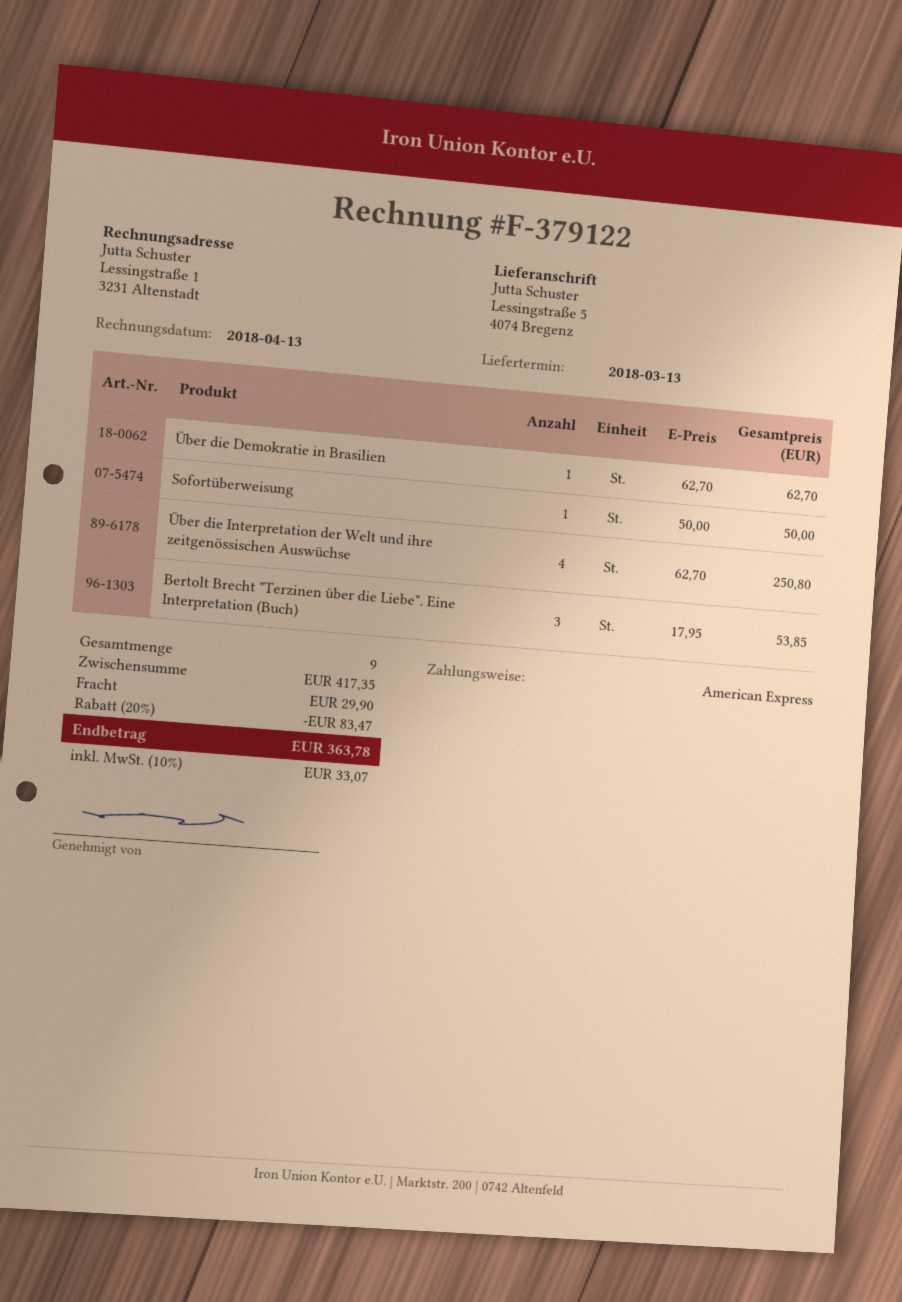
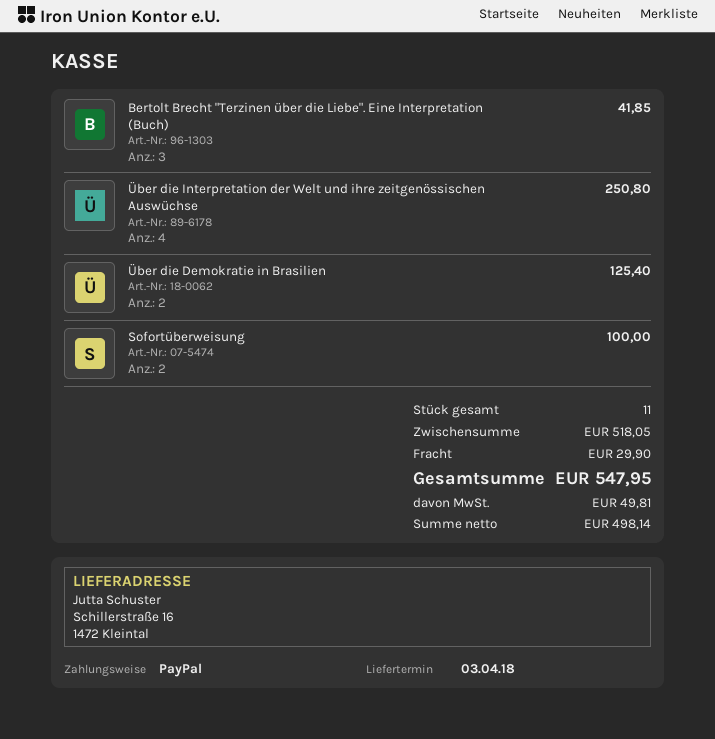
delivery date: 2018-03-13 -> 2018-04-03
payment method: American Express -> PayPal
ship to: Lessingstraße 5, 4074 Bregenz -> Schillerstraße 16, 1472 Kleintal
Über die Demokratie in Brasilien: 1 for 62.70 -> 2 for 125.40
Sofortüberweisung: 1 for 50.00 -> 2 for 100.00
Bertolt Brecht "Terzinen über die Liebe". Eine Interpretation (Buch): 3 for 53.85 -> 3 for 41.85
total quantity: 9 -> 11
subtotal: 417.35 -> 518.05
discount: 20% = 83.47 -> none
tax: 33.07 -> 49.81
total: 363.78 -> 547.95

